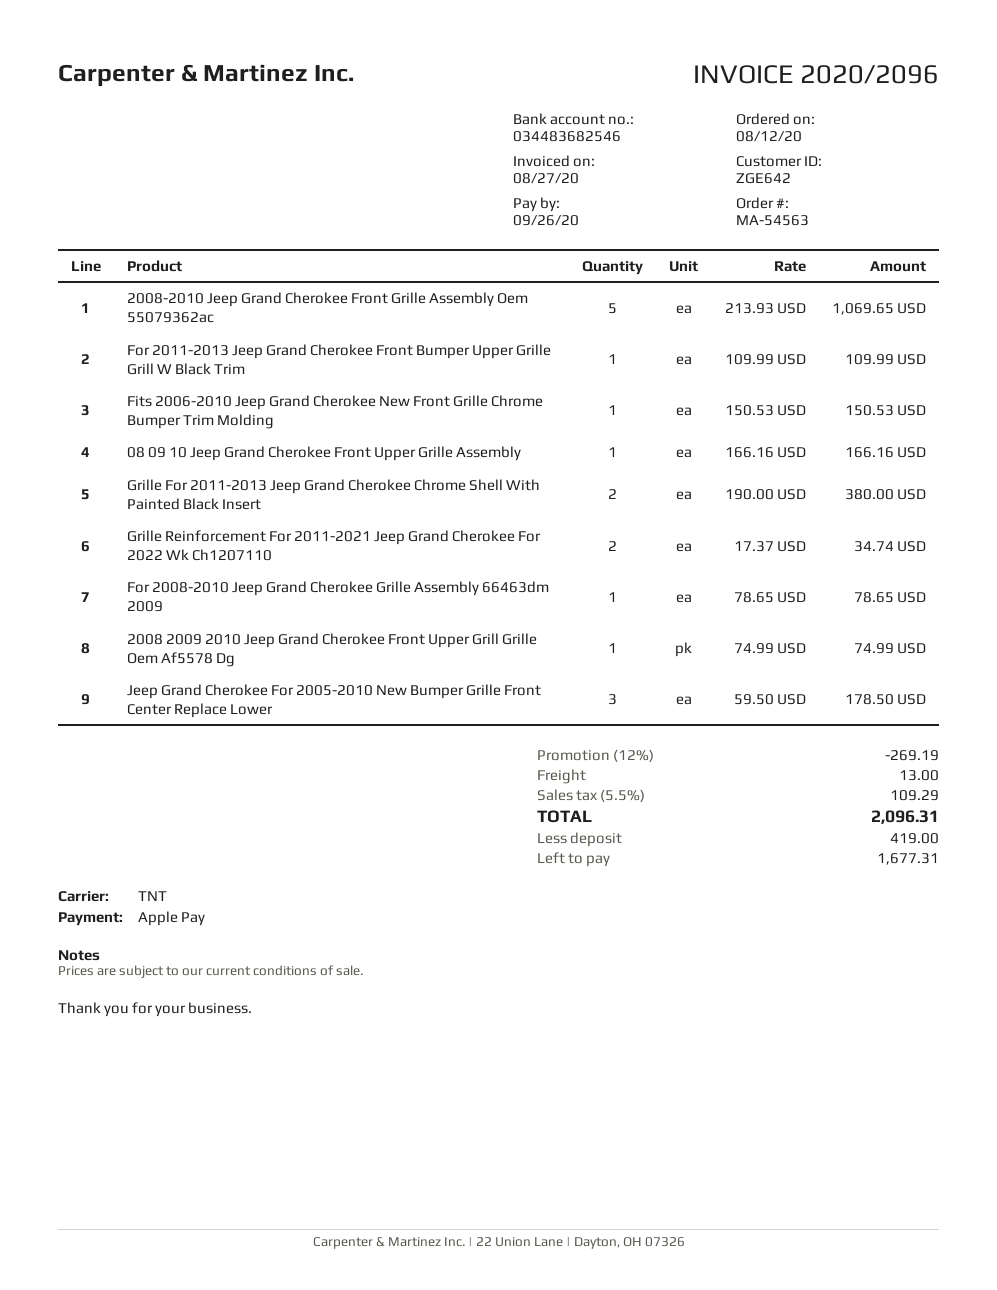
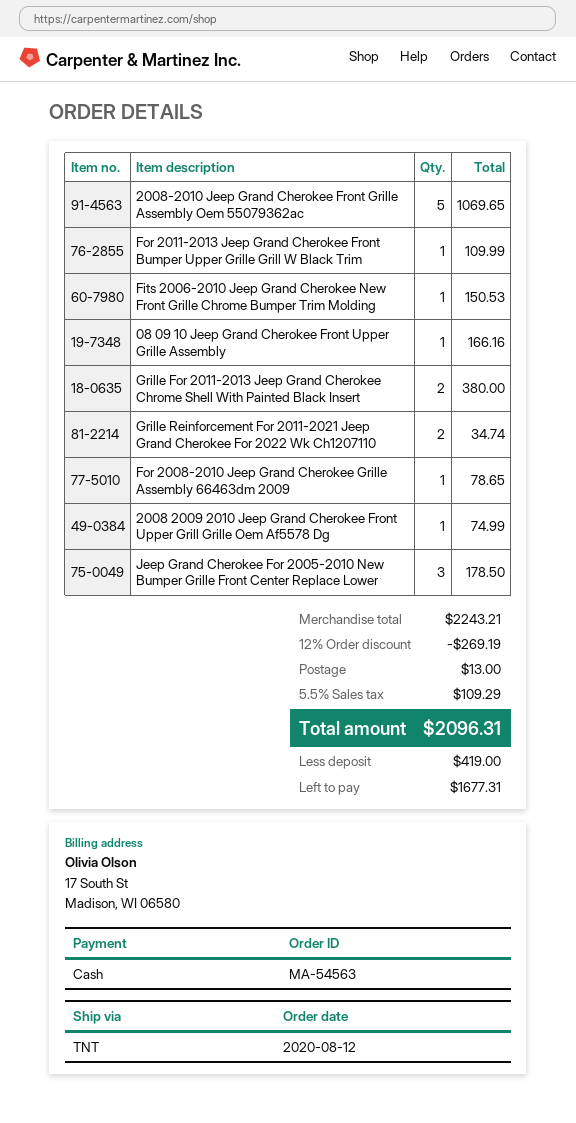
payment method: Apple Pay -> cash

